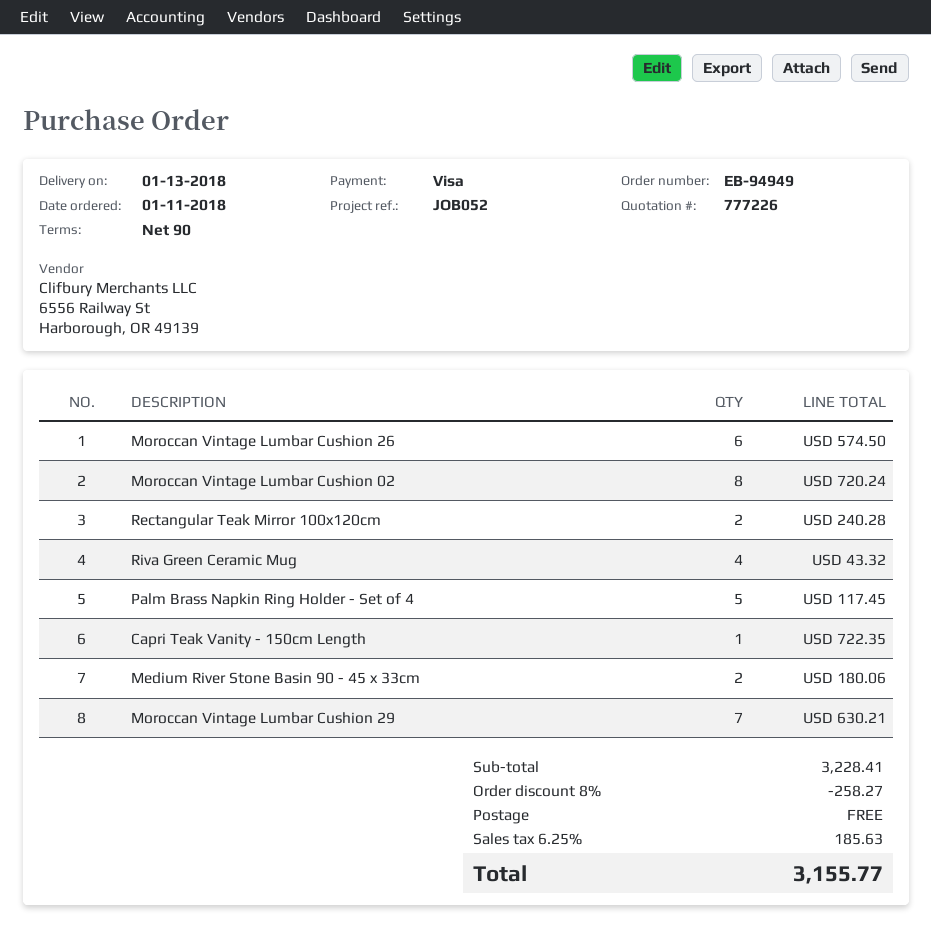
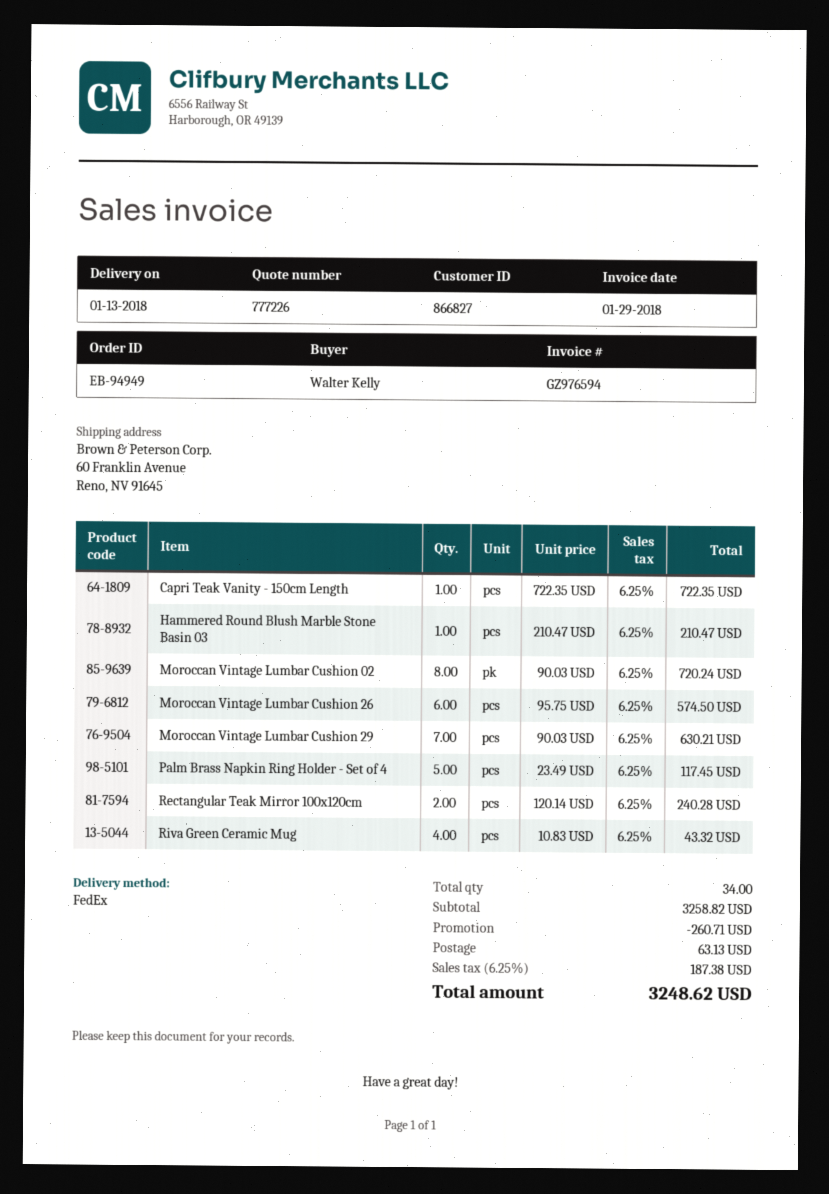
Medium River Stone Basin 90 - 45 x 33cm: 2 for 180.06 -> none
Hammered Round Blush Marble Stone Basin 03: none -> 1 for 210.47
subtotal: 3228.41 -> 3258.82
discount: 258.27 -> 260.71
shipping: 0.00 -> 63.13
tax: 6.25% = 185.63 -> 6.25% = 187.38
total: 3155.77 -> 3248.62

